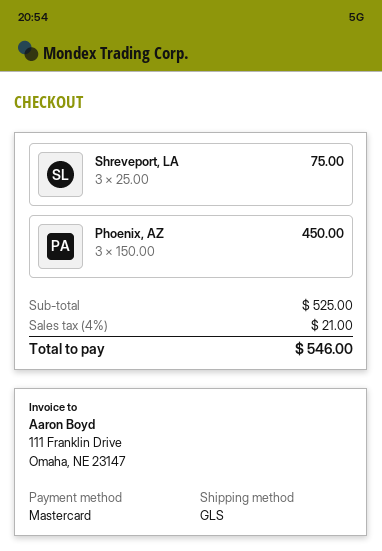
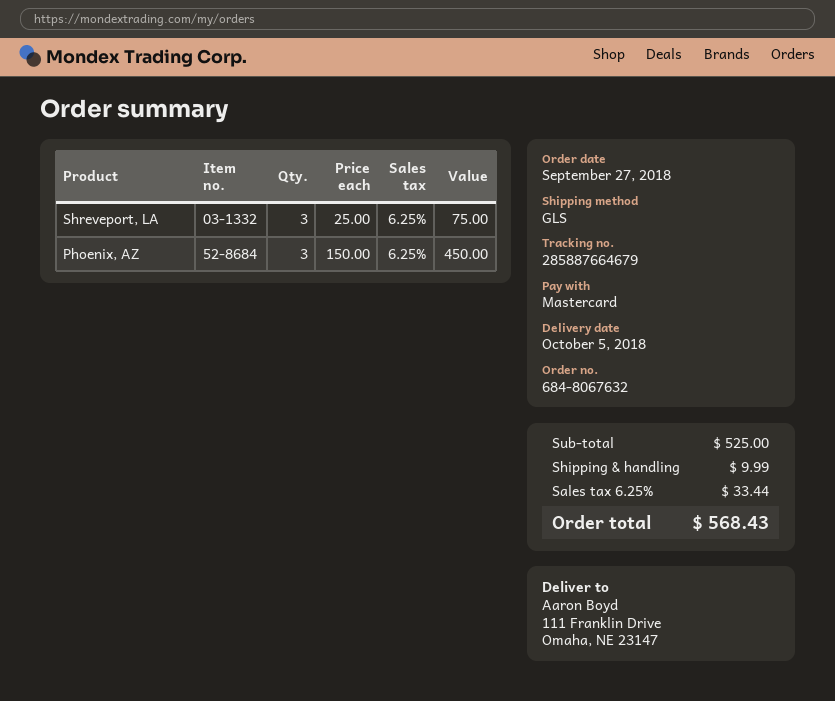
shipping: none -> 9.99
tax: 4% = 21.00 -> 6.25% = 33.44
total: 546.00 -> 568.43

